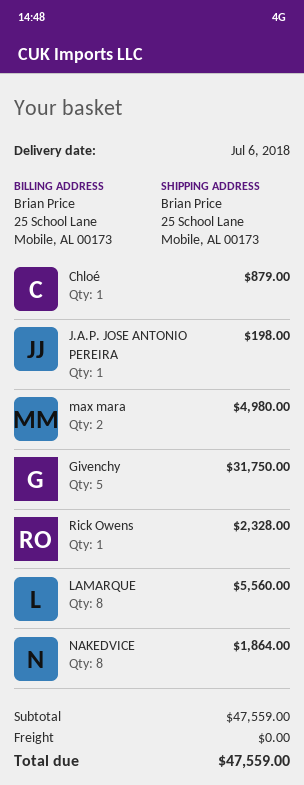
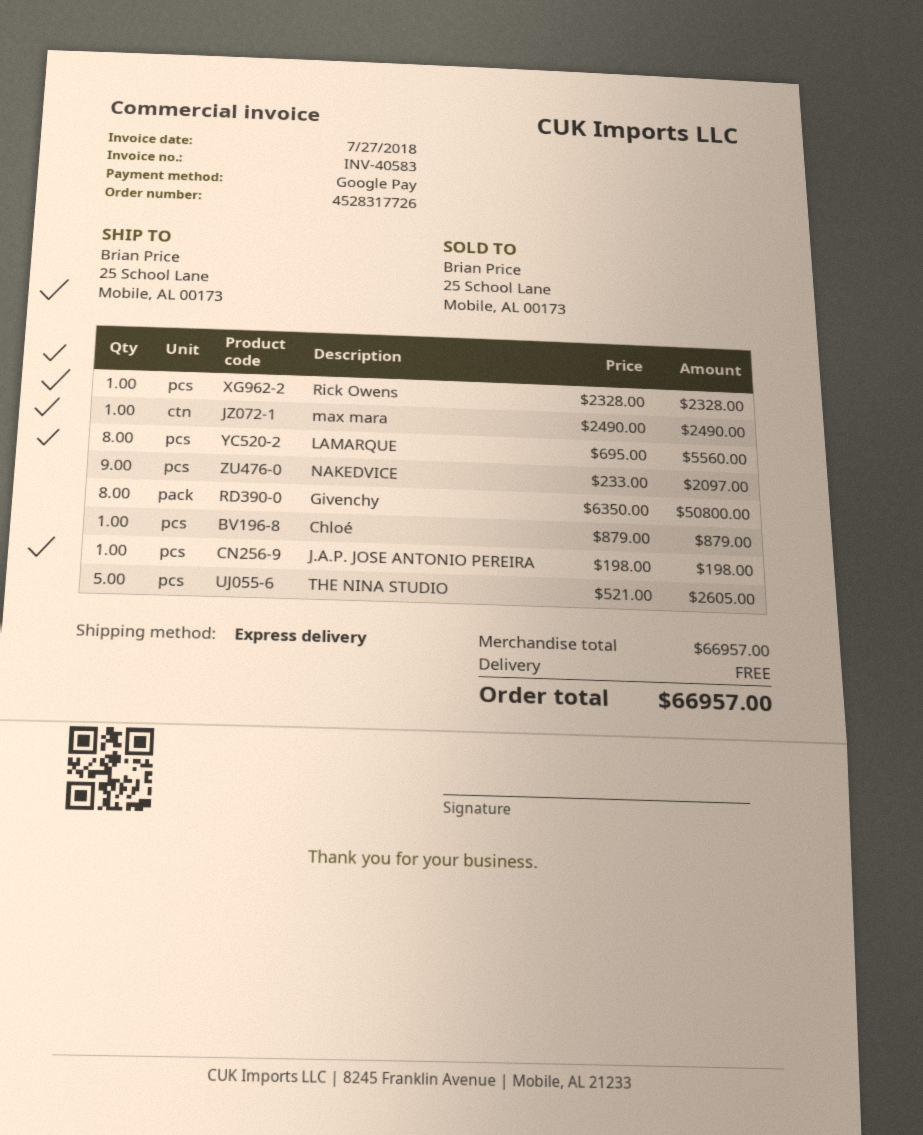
max mara: 2 for 4980.00 -> 1 for 2490.00
Givenchy: 5 for 31750.00 -> 8 for 50800.00
NAKEDVICE: 8 for 1864.00 -> 9 for 2097.00
THE NINA STUDIO: none -> 5 for 2605.00
subtotal: 47559.00 -> 66957.00
total: 47559.00 -> 66957.00

